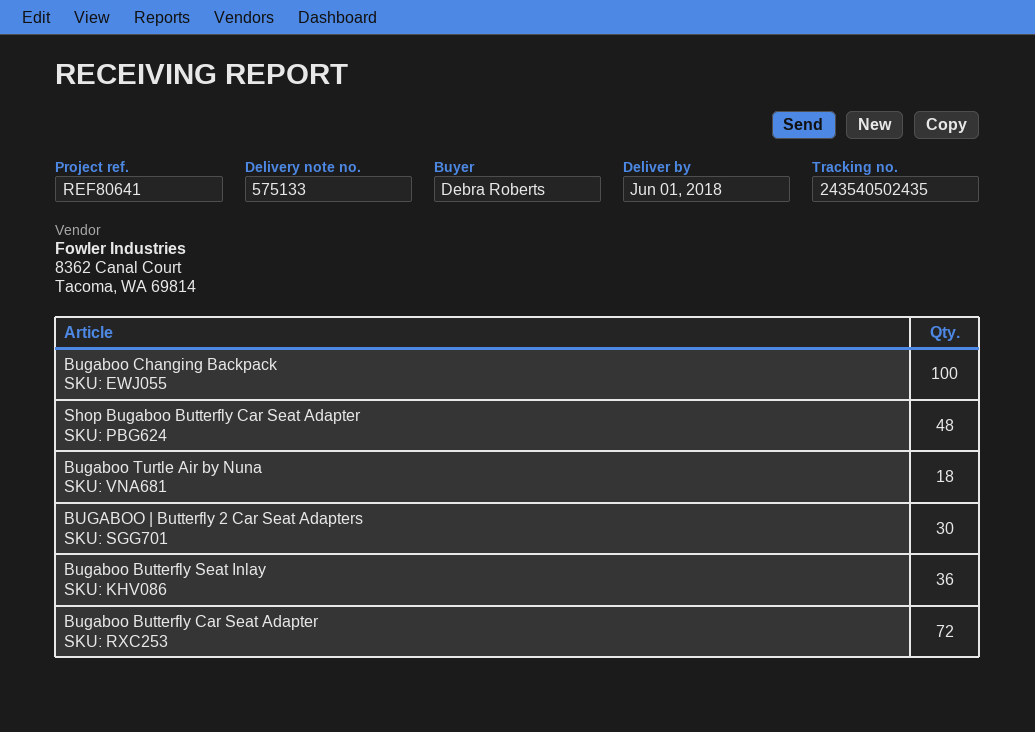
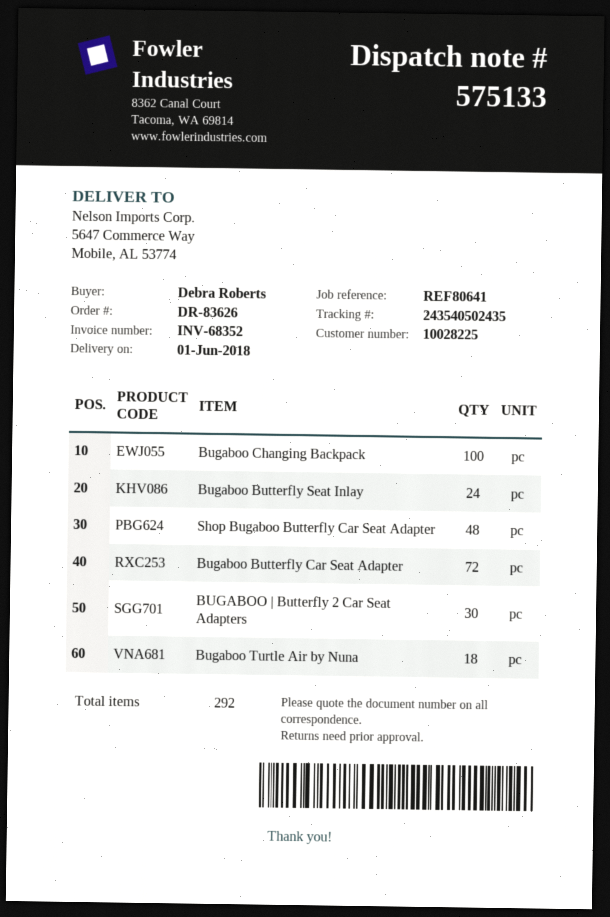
Bugaboo Butterfly Seat Inlay: 36 -> 24

